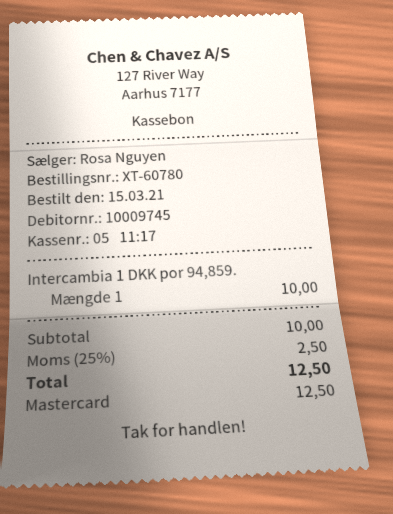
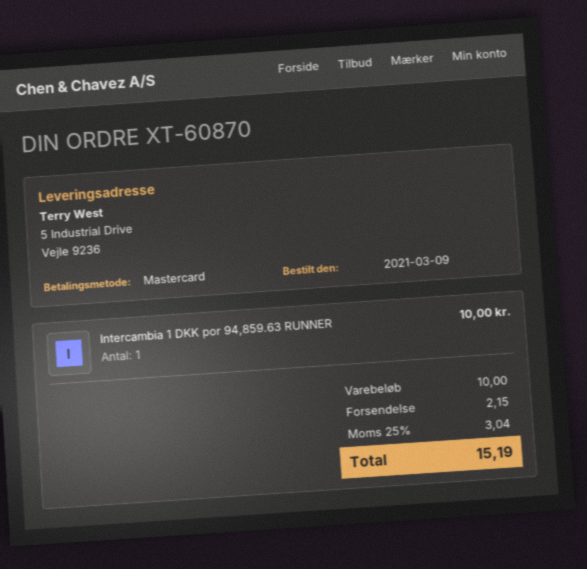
order number: XT-60780 -> XT-60870
order date: 2021-03-15 -> 2021-03-09
shipping: none -> 2.15
tax: 25% = 2.50 -> 25% = 3.04
total: 12.50 -> 15.19

